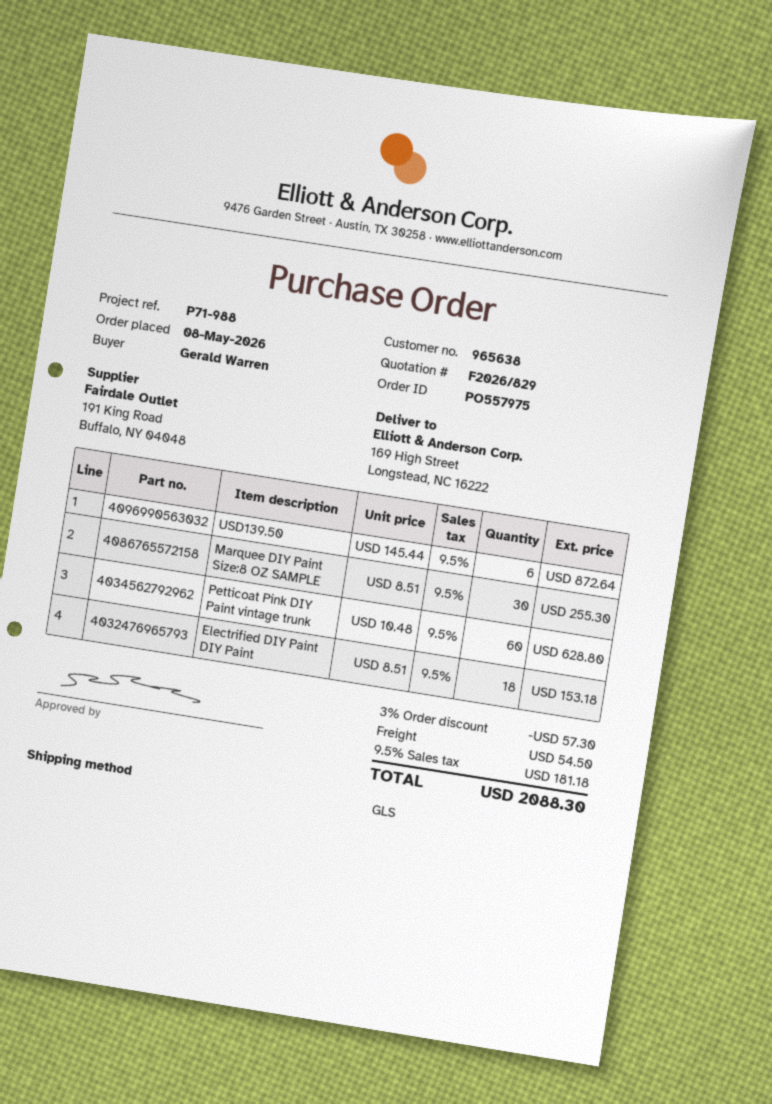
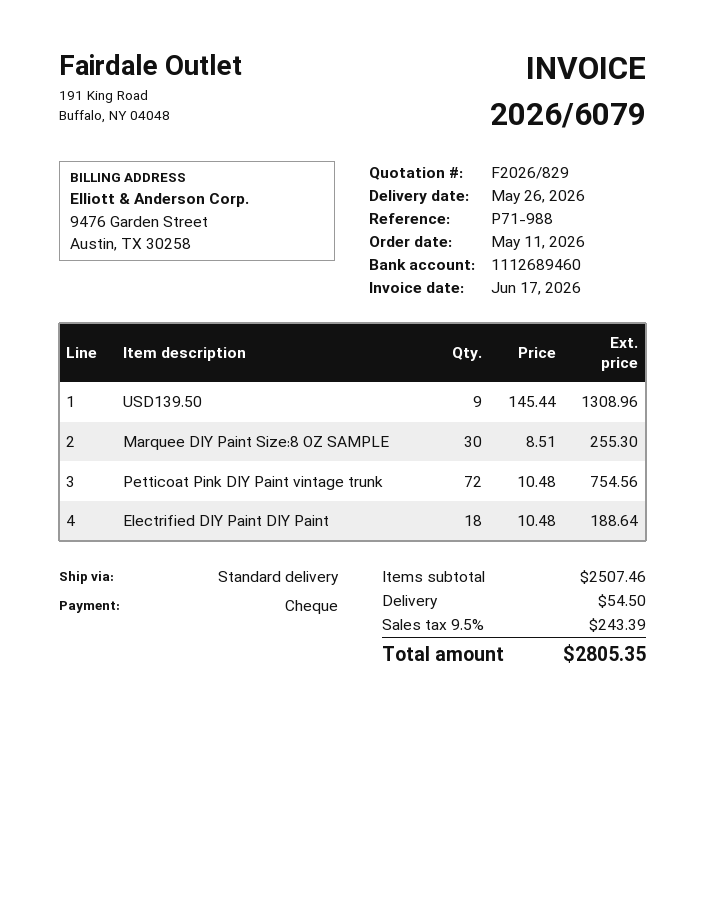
order date: 2026-05-08 -> 2026-05-11
shipping method: GLS -> standard
USD139.50: 6 x 145.44 = 872.64 -> 9 x 145.44 = 1308.96
Petticoat Pink DIY Paint vintage trunk: 60 x 10.48 = 628.80 -> 72 x 10.48 = 754.56
Electrified DIY Paint DIY Paint: 18 x 8.51 = 153.18 -> 18 x 10.48 = 188.64
discount: 3% = 57.30 -> none
tax: 9.5% = 181.18 -> 9.5% = 243.39
total: 2088.30 -> 2805.35

